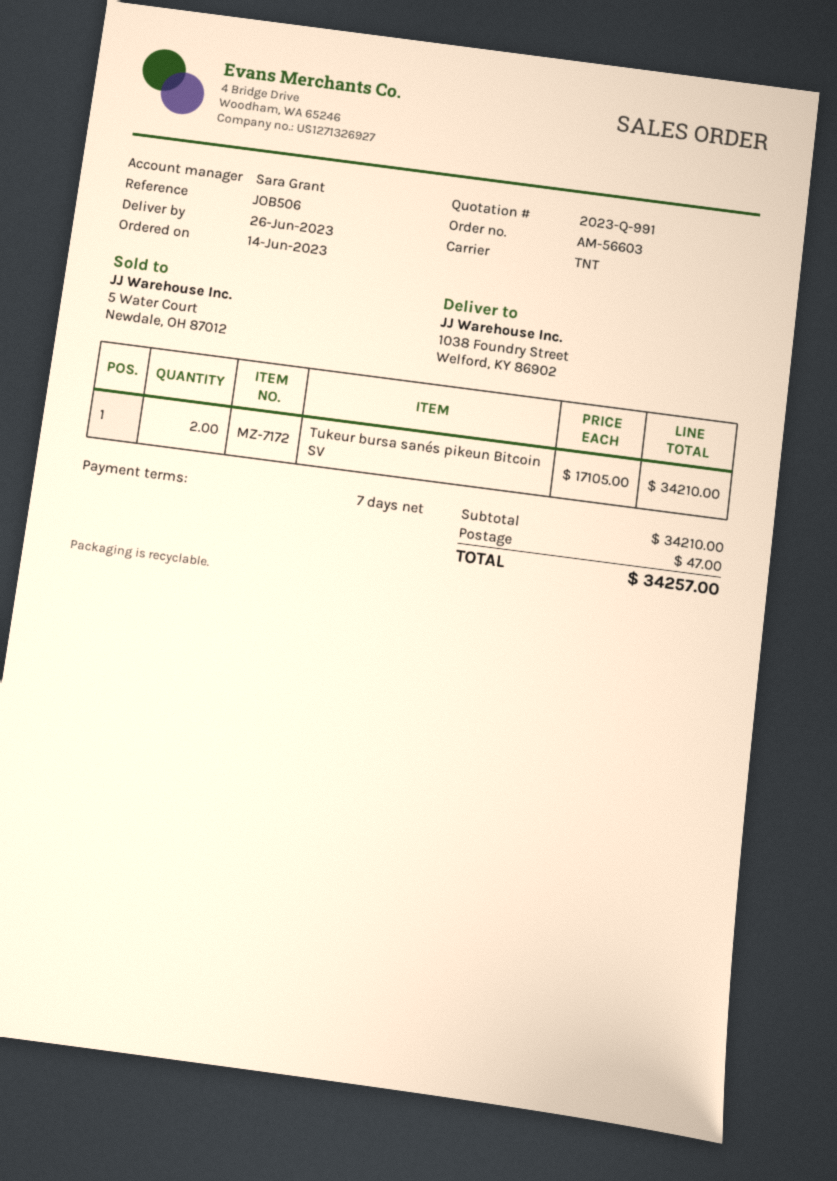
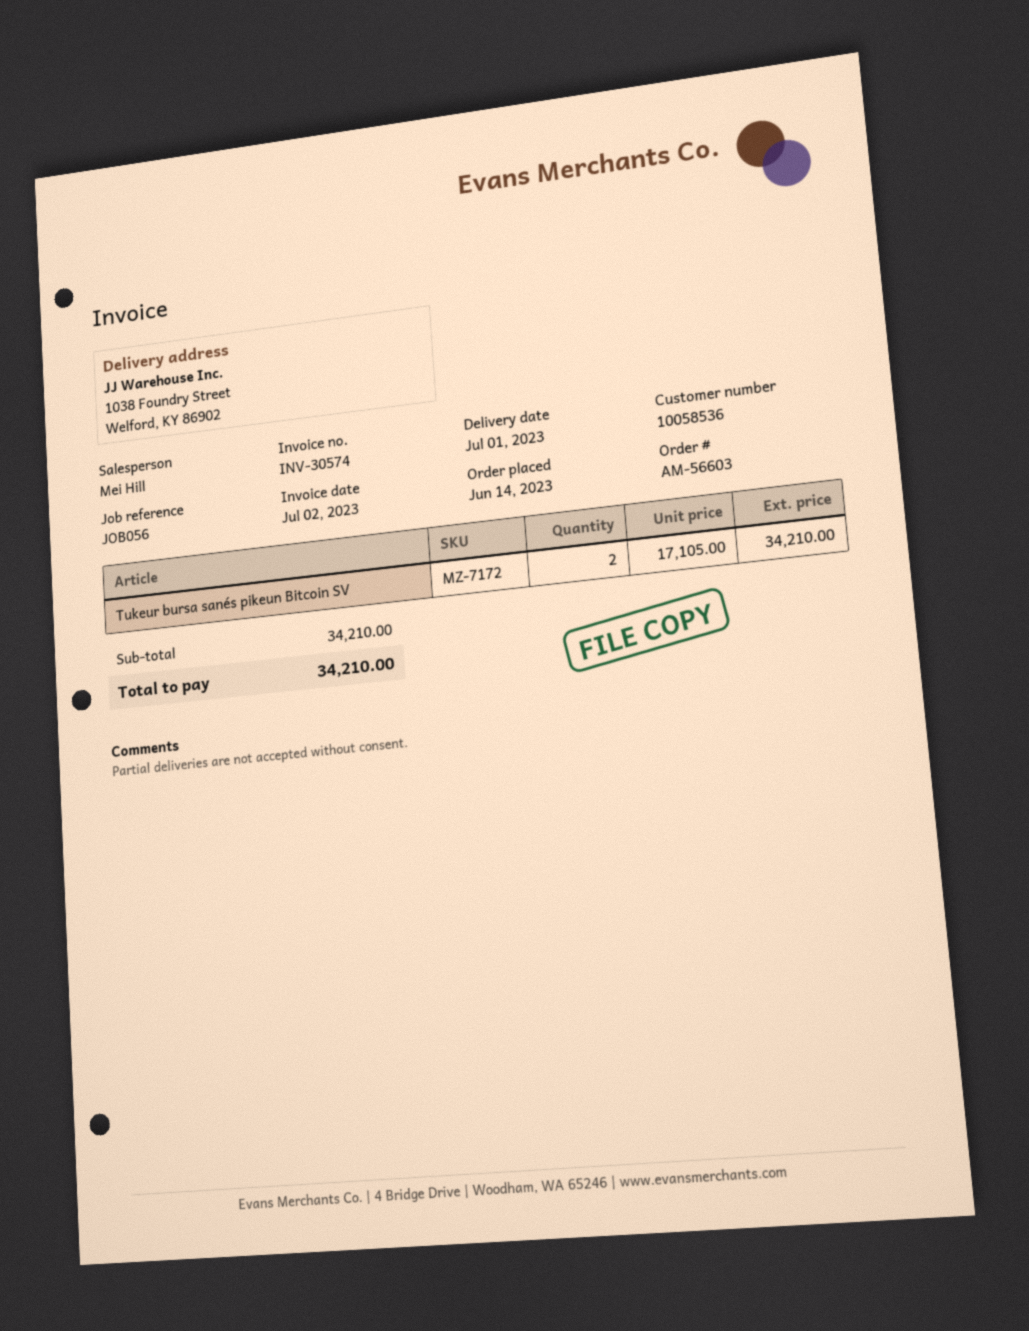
delivery date: 2023-06-26 -> 2023-07-01
reference: JOB506 -> JOB056
sales rep: Sara Grant -> Mei Hill
shipping: 47.00 -> none
total: 34257.00 -> 34210.00

